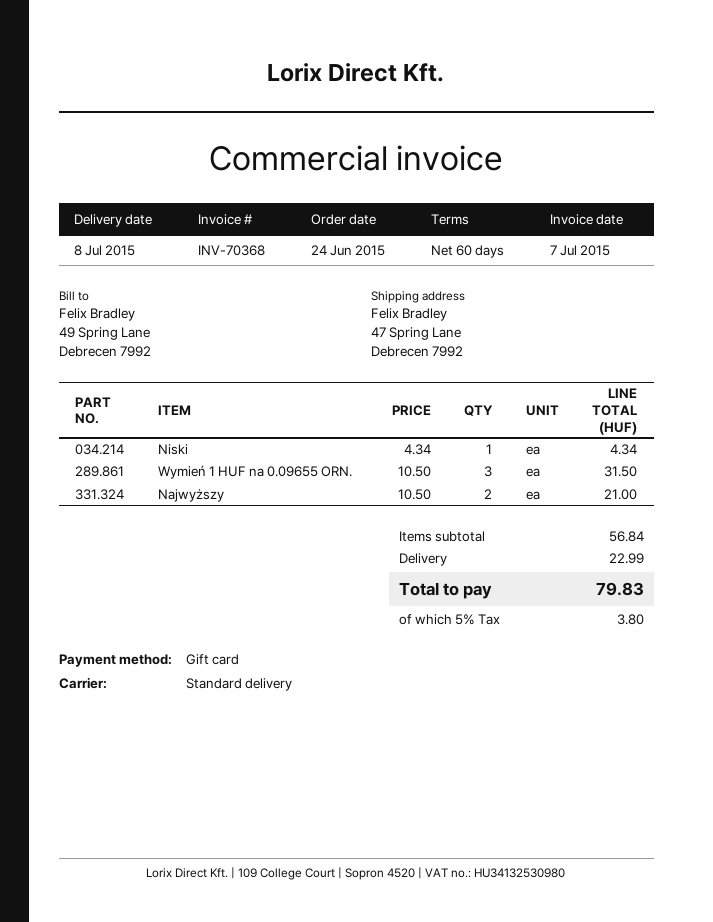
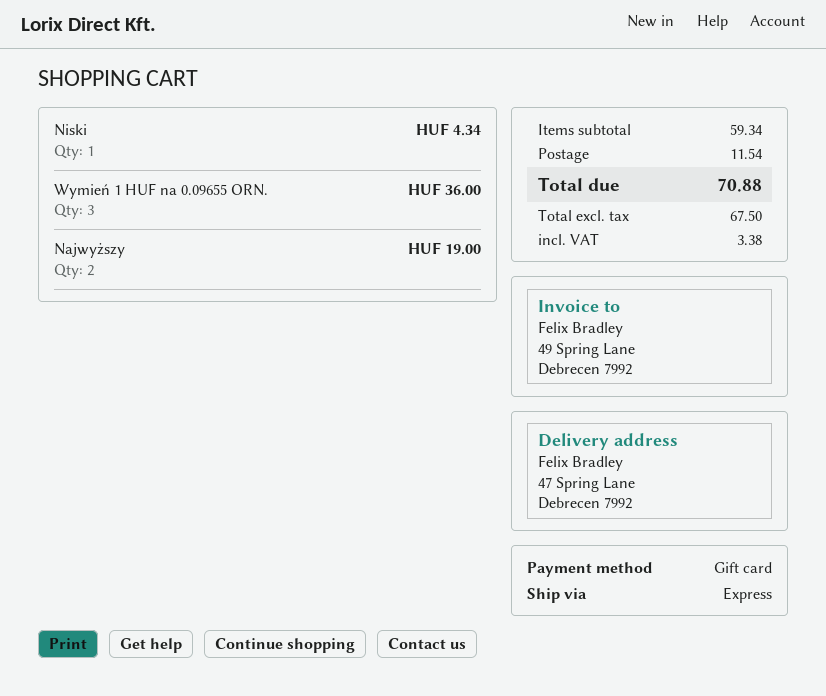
shipping method: standard -> express
Wymień 1 HUF na 0.09655 ORN.: 3 for 31.50 -> 3 for 36.00
Najwyższy: 2 for 21.00 -> 2 for 19.00
subtotal: 56.84 -> 59.34
shipping: 22.99 -> 11.54
tax: 3.80 -> 3.38
total: 79.83 -> 70.88

